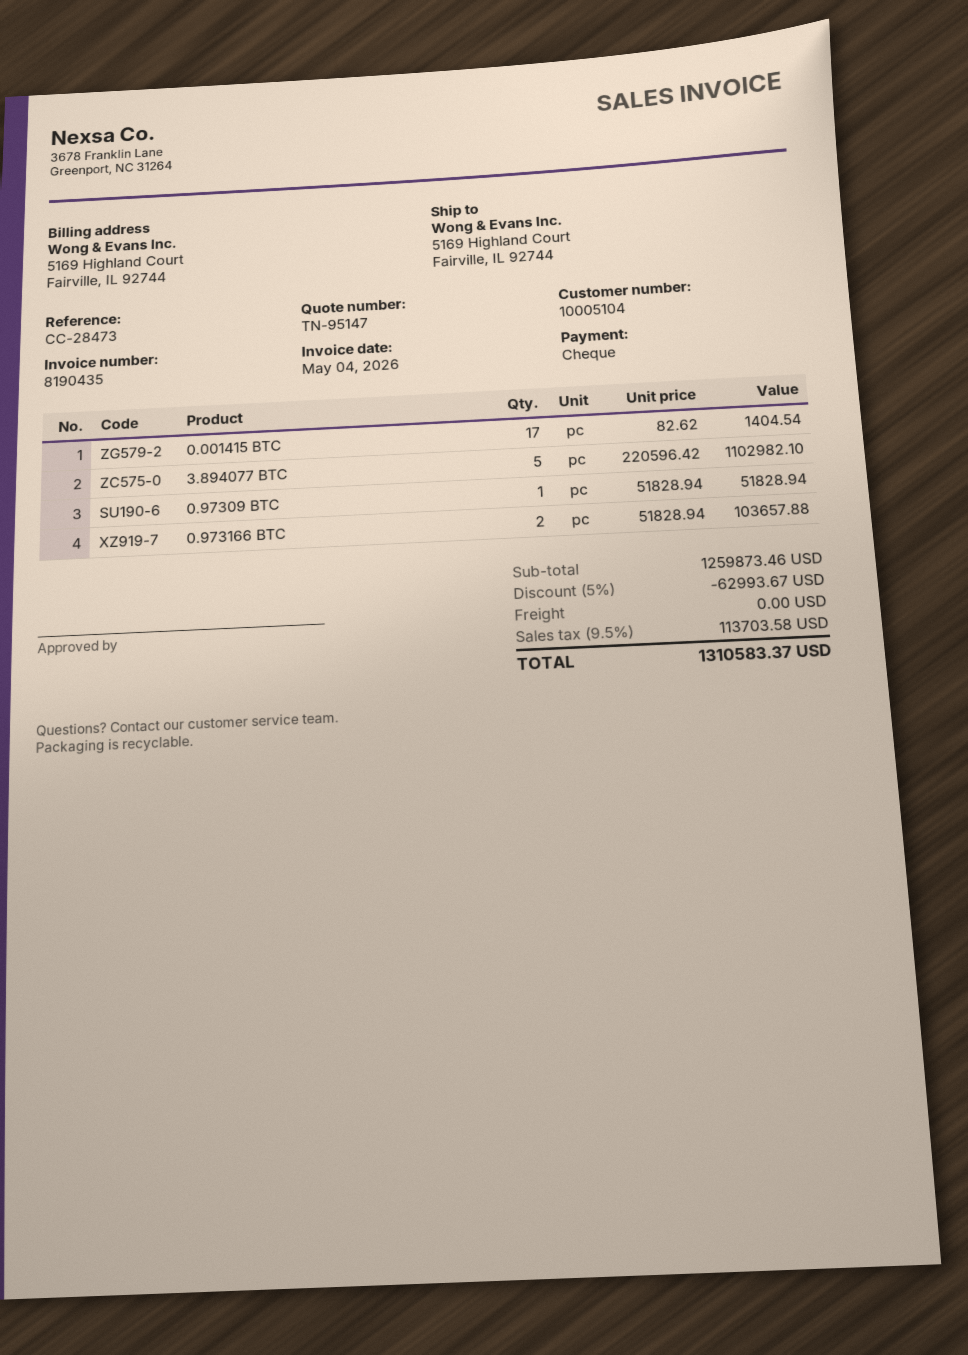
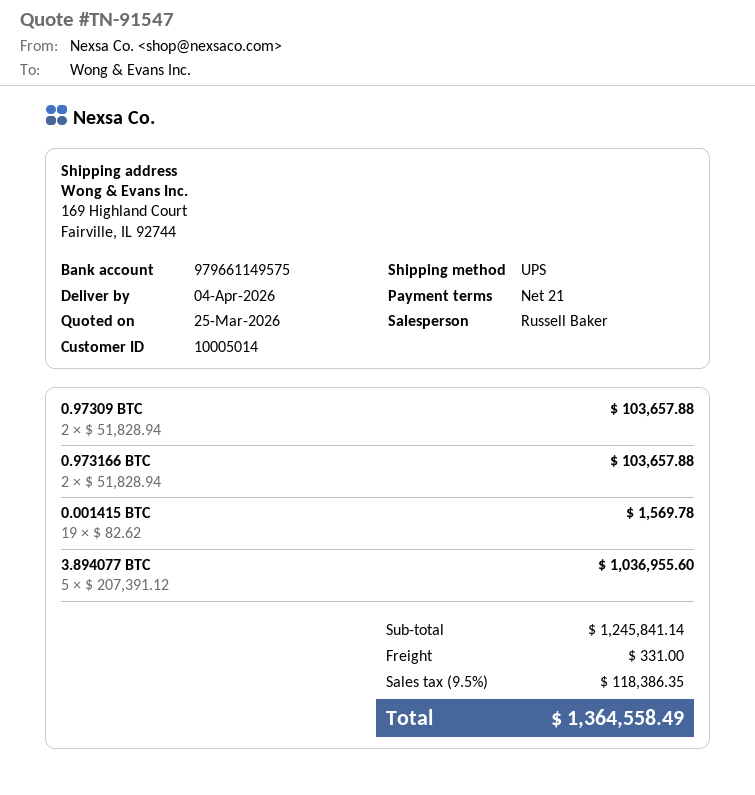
quote number: TN-95147 -> TN-91547
customer number: 10005104 -> 10005014
ship to: 5169 Highland Court, Fairville, IL 92744 -> 169 Highland Court, Fairville, IL 92744
0.001415 BTC: 17 x 82.62 = 1404.54 -> 19 x 82.62 = 1569.78
3.894077 BTC: 5 x 220596.42 = 1102982.10 -> 5 x 207391.12 = 1036955.60
0.97309 BTC: 1 x 51828.94 = 51828.94 -> 2 x 51828.94 = 103657.88
subtotal: 1259873.46 -> 1245841.14
discount: 5% = 62993.67 -> none
shipping: 0.00 -> 331.00
tax: 9.5% = 113703.58 -> 9.5% = 118386.35
total: 1310583.37 -> 1364558.49

